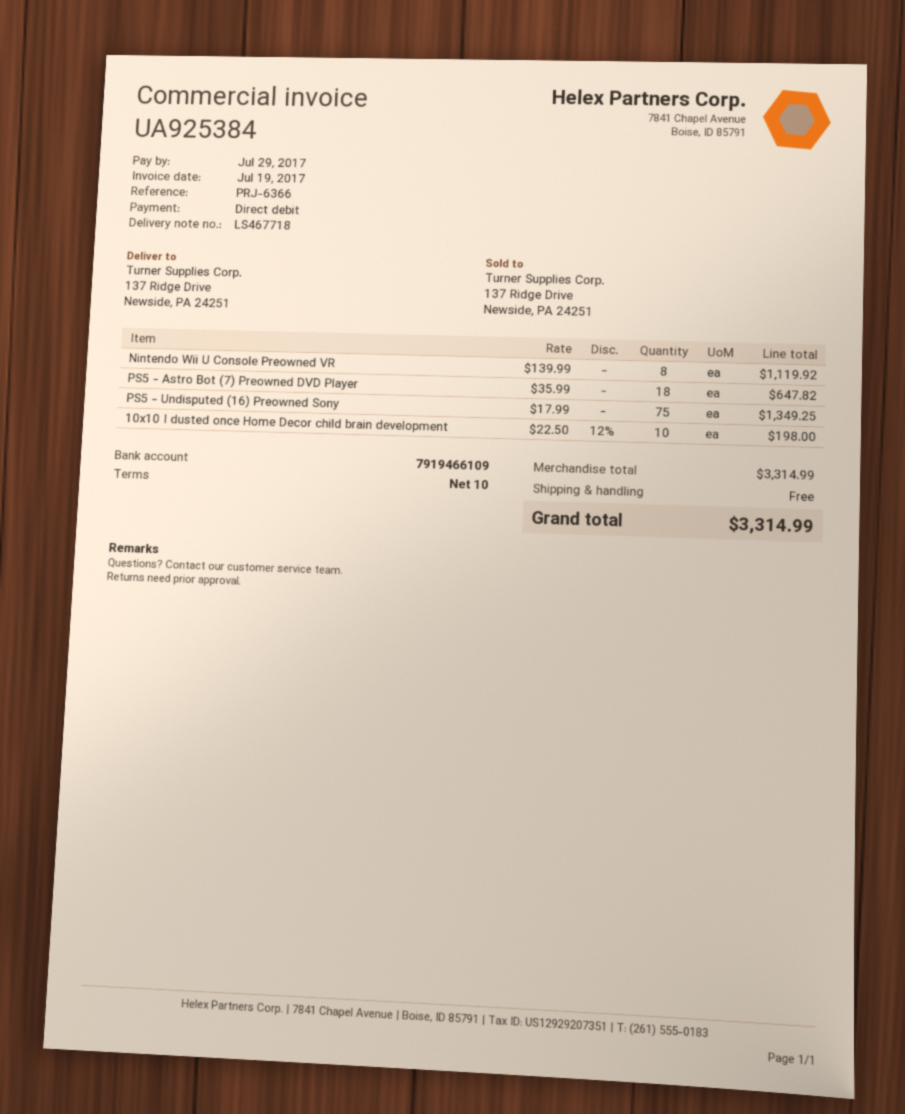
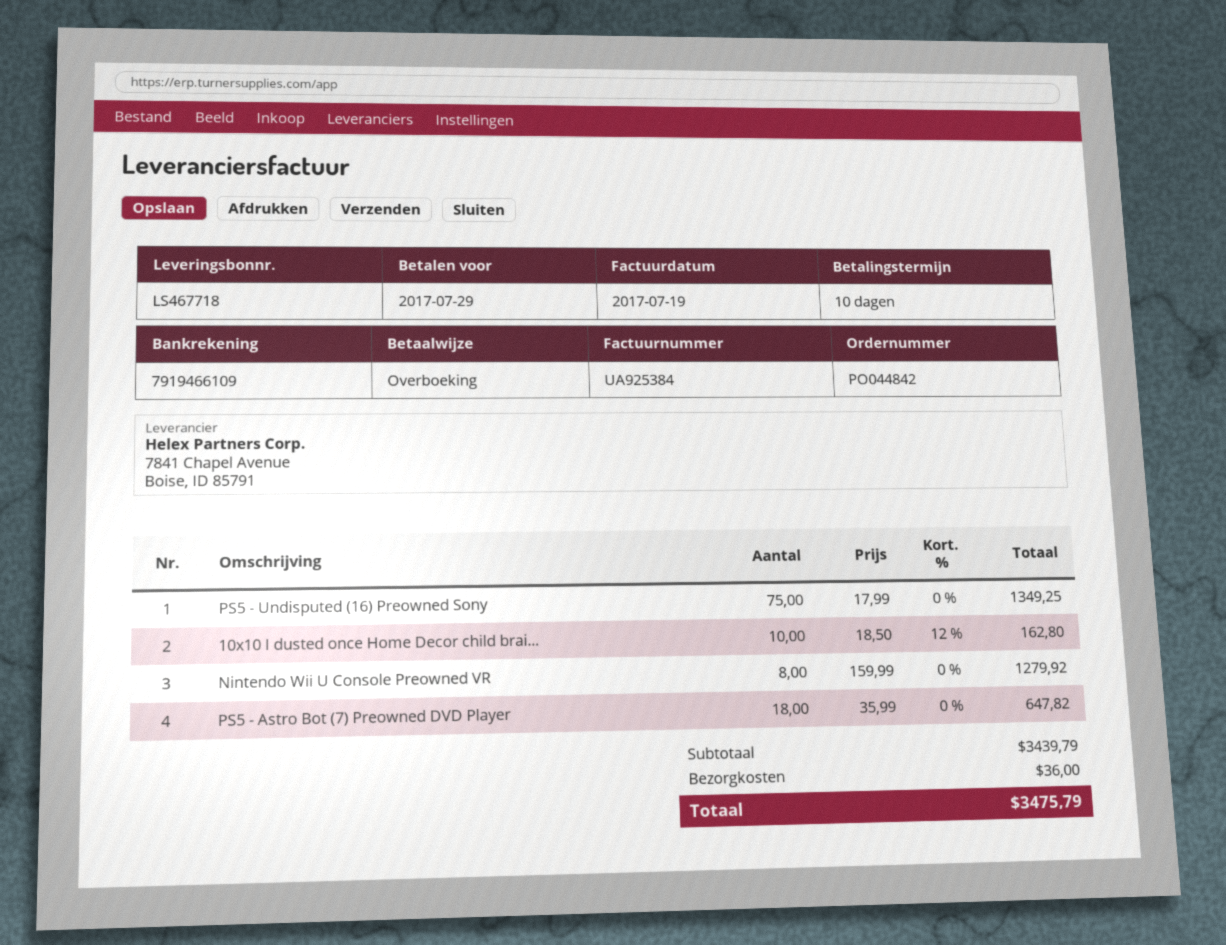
payment method: direct debit -> bank transfer
Nintendo Wii U Console Preowned VR: 8 x 139.99 = 1119.92 -> 8 x 159.99 = 1279.92
10x10 I dusted once Home Decor child brain development: 10 x 22.50 - 12% = 198.00 -> 10 x 18.50 - 12% = 162.80
subtotal: 3314.99 -> 3439.79
shipping: 0.00 -> 36.00
total: 3314.99 -> 3475.79

